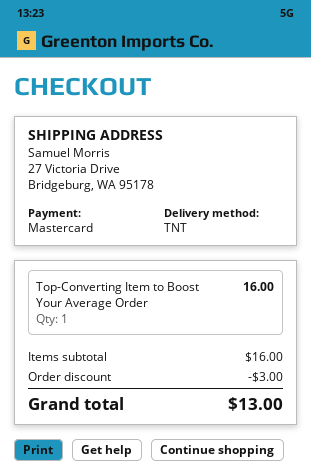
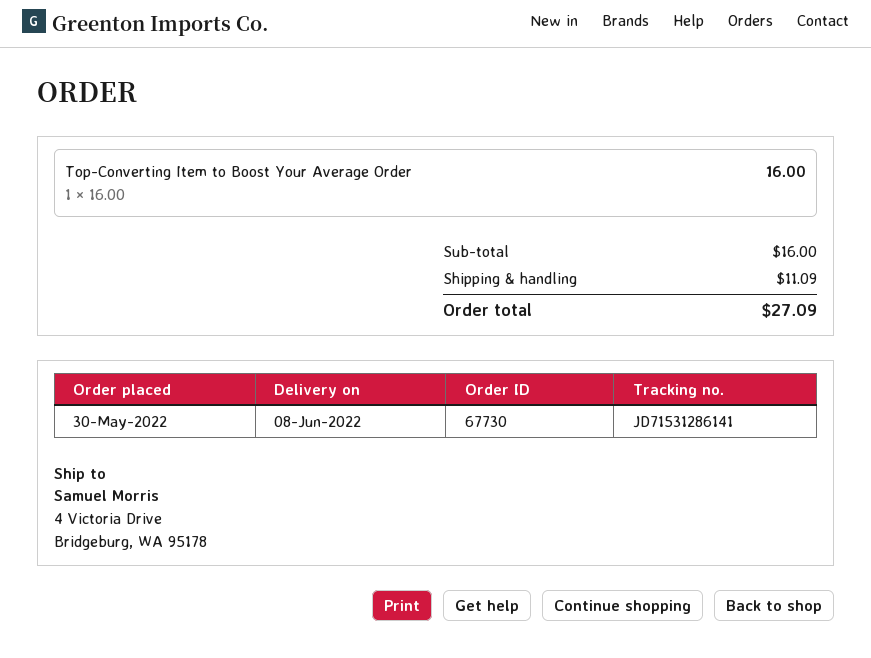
ship to: 27 Victoria Drive, Bridgeburg, WA 95178 -> 4 Victoria Drive, Bridgeburg, WA 95178
discount: 3.00 -> none
shipping: none -> 11.09
total: 13.00 -> 27.09

